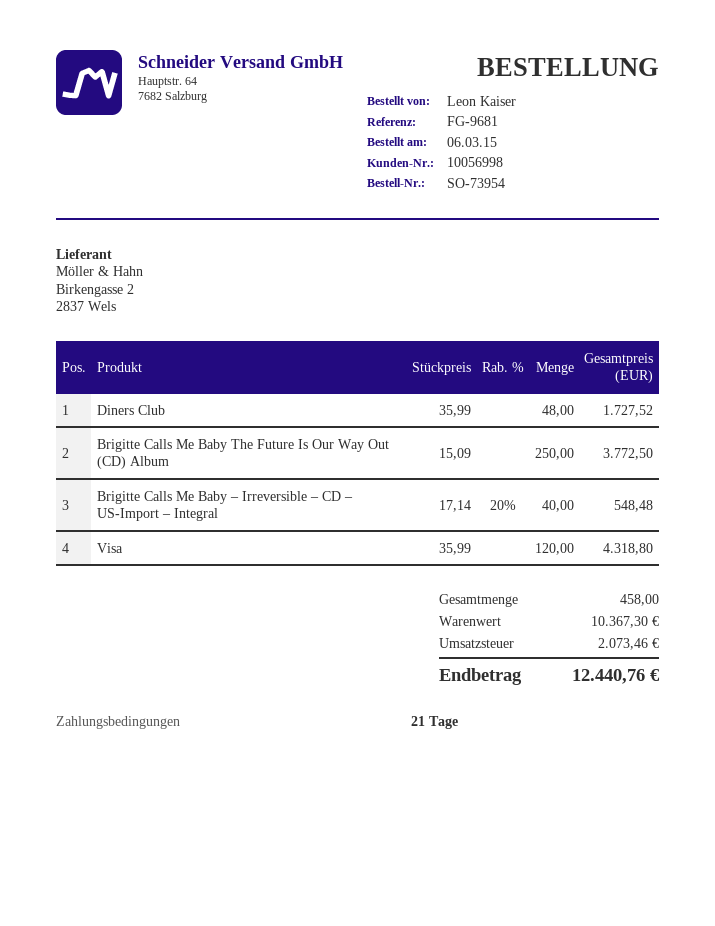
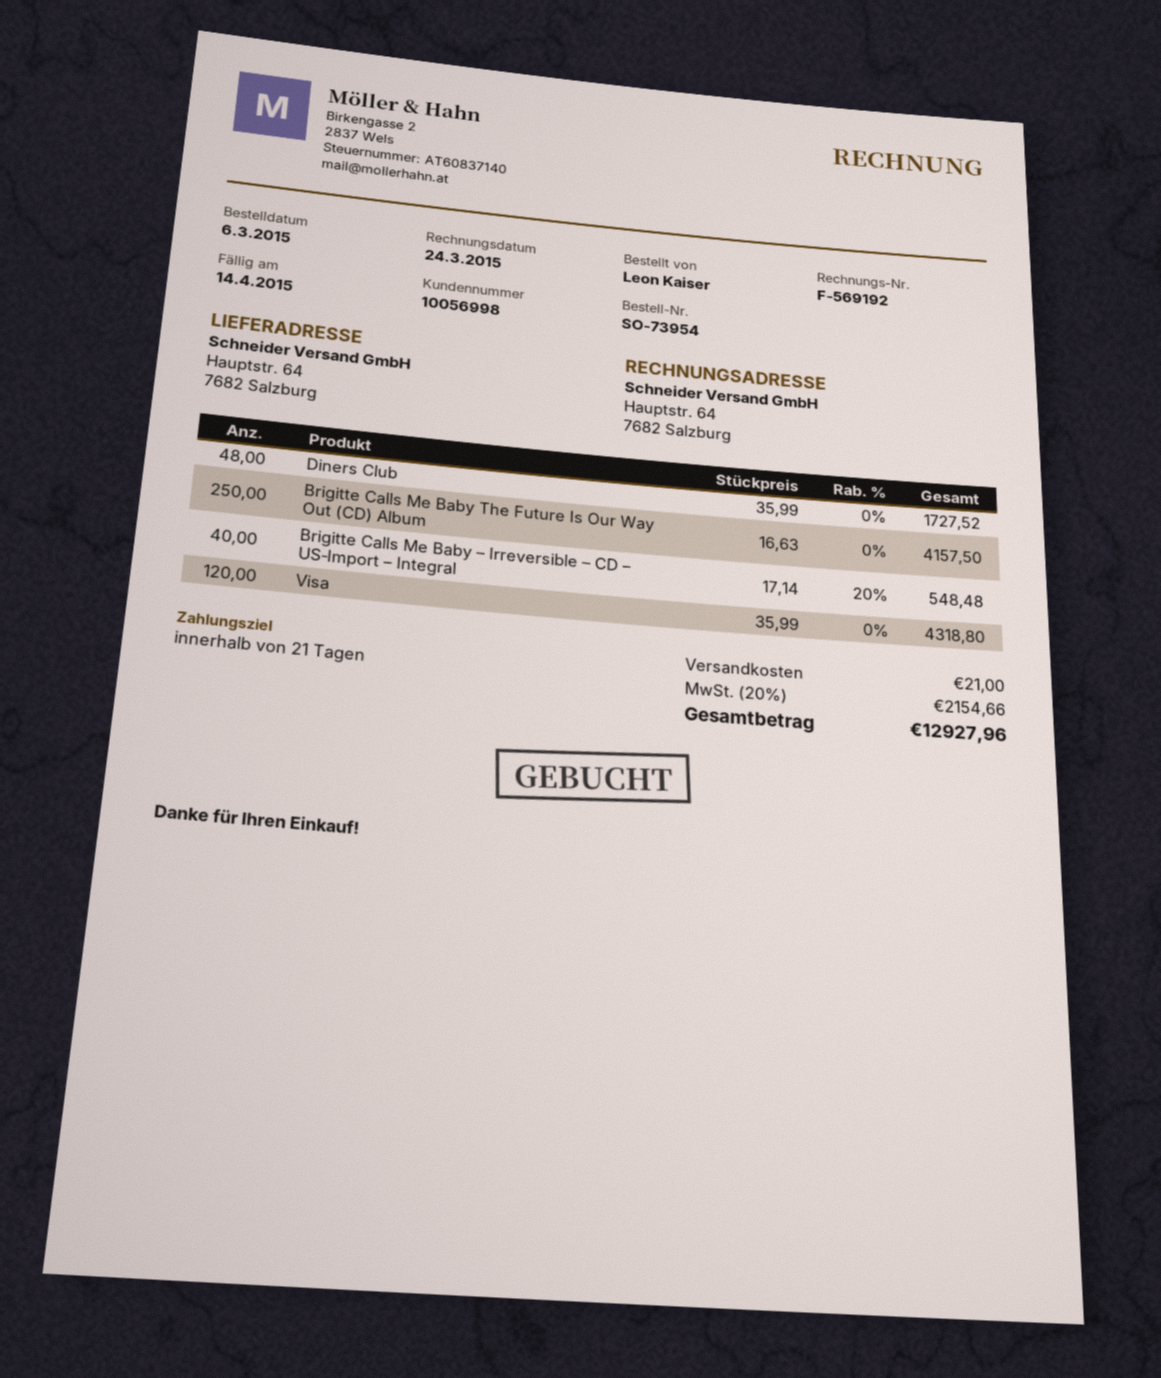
Brigitte Calls Me Baby The Future Is Our Way Out (CD) Album: 250 x 15.09 = 3772.50 -> 250 x 16.63 = 4157.50
shipping: none -> 21.00
tax: 2073.46 -> 2154.66
total: 12440.76 -> 12927.96

